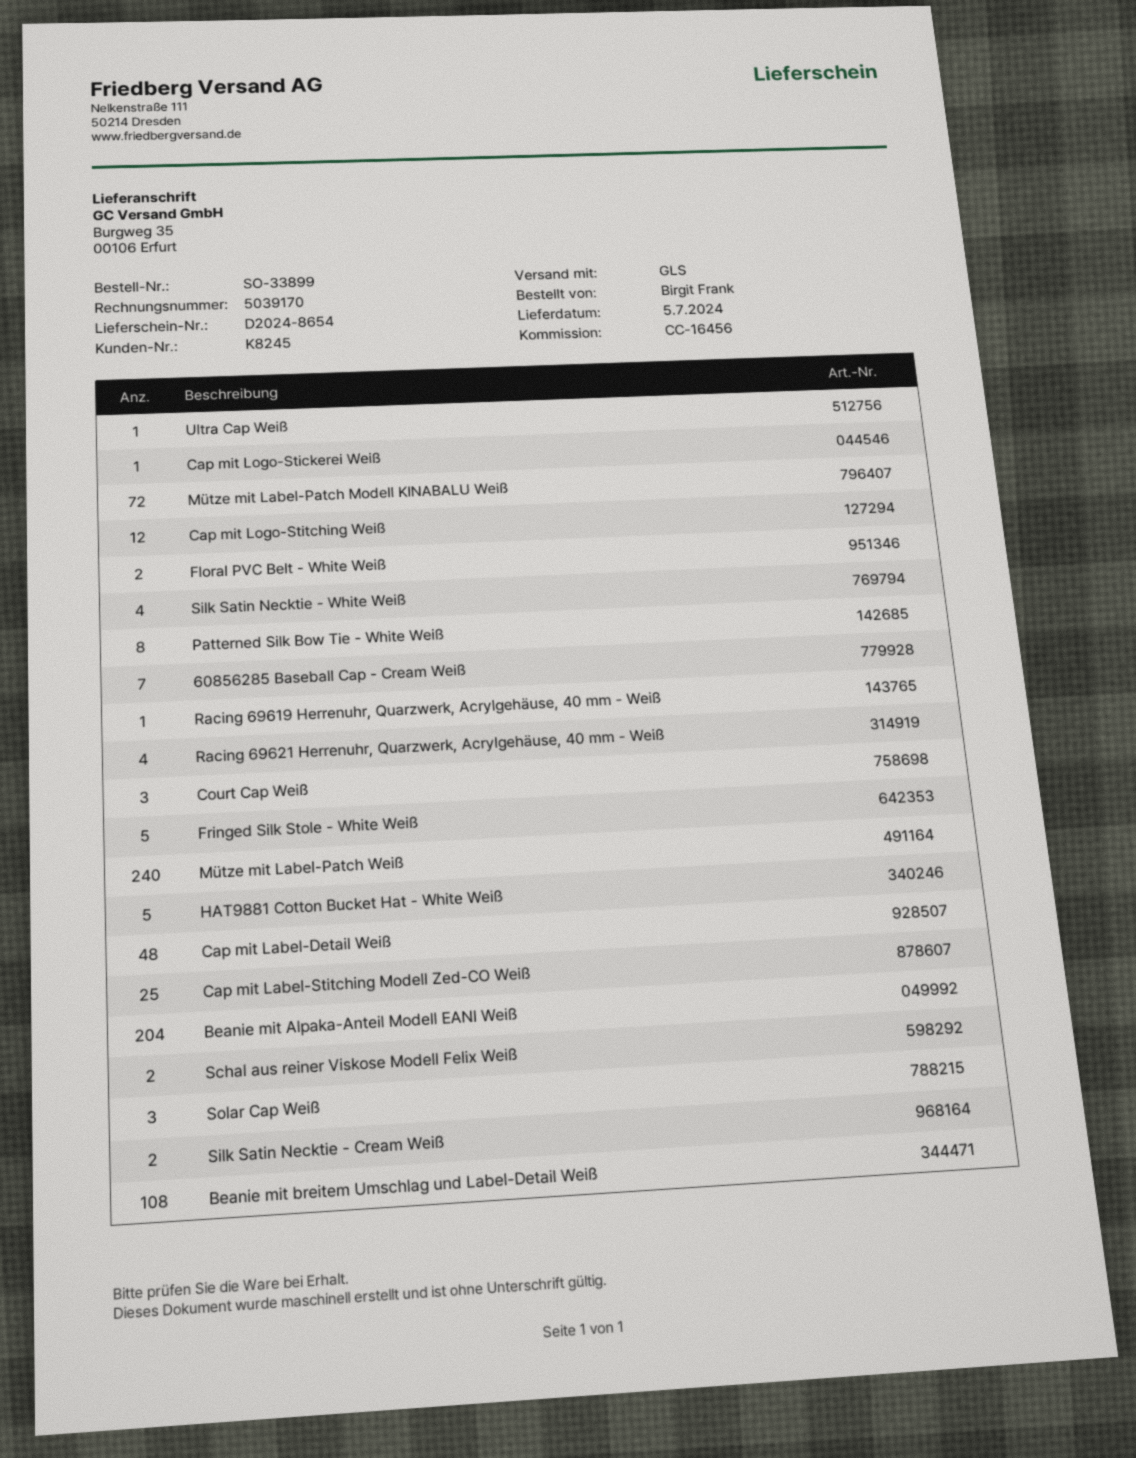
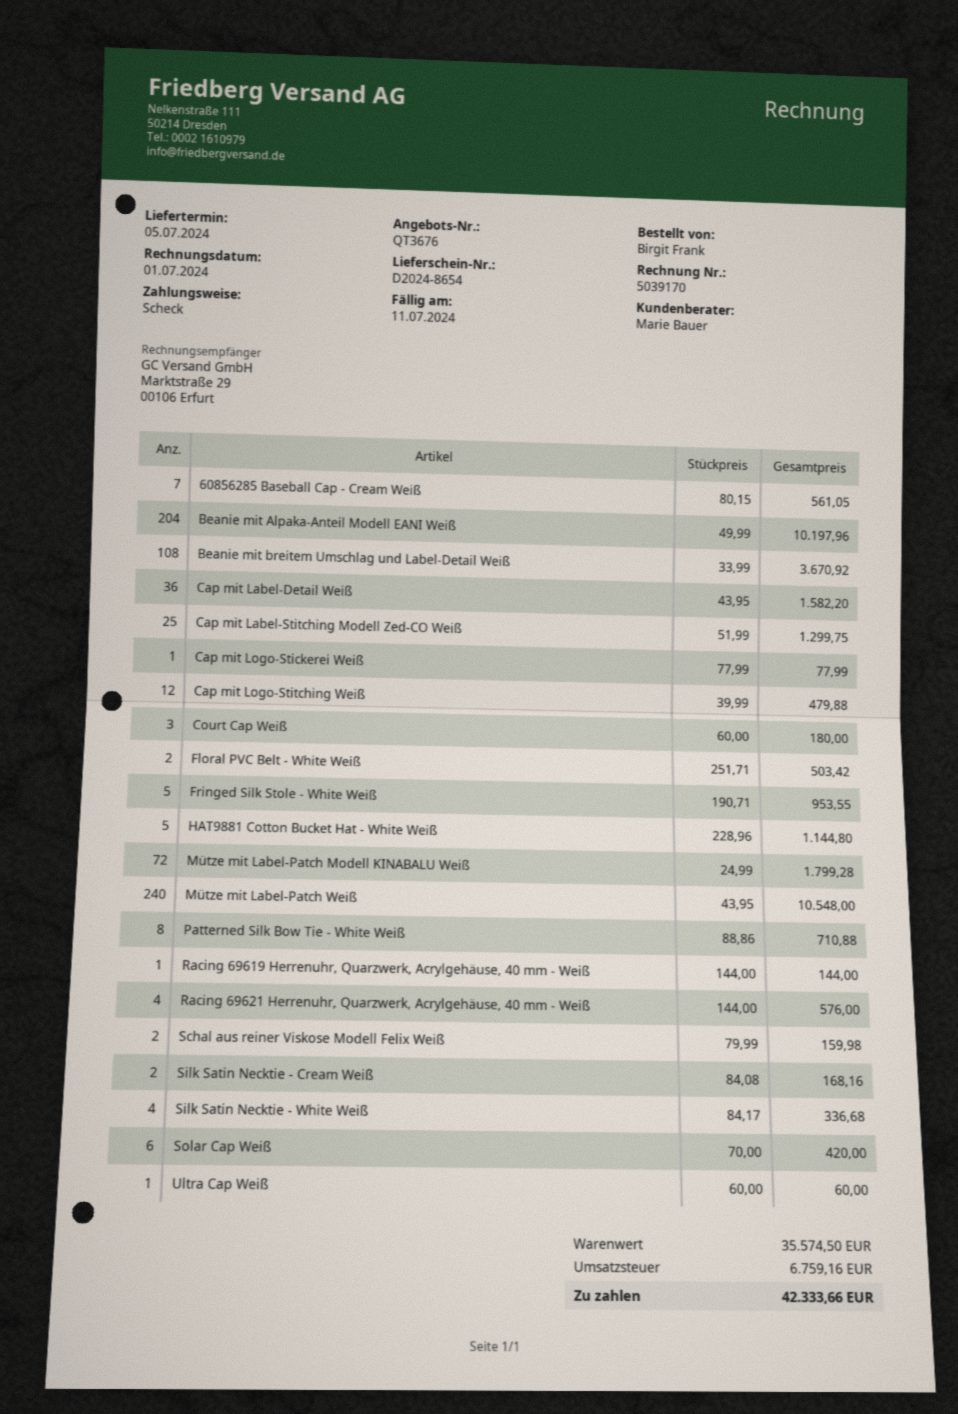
Cap mit Label-Detail Weiß: 48 -> 36
Solar Cap Weiß: 3 -> 6

